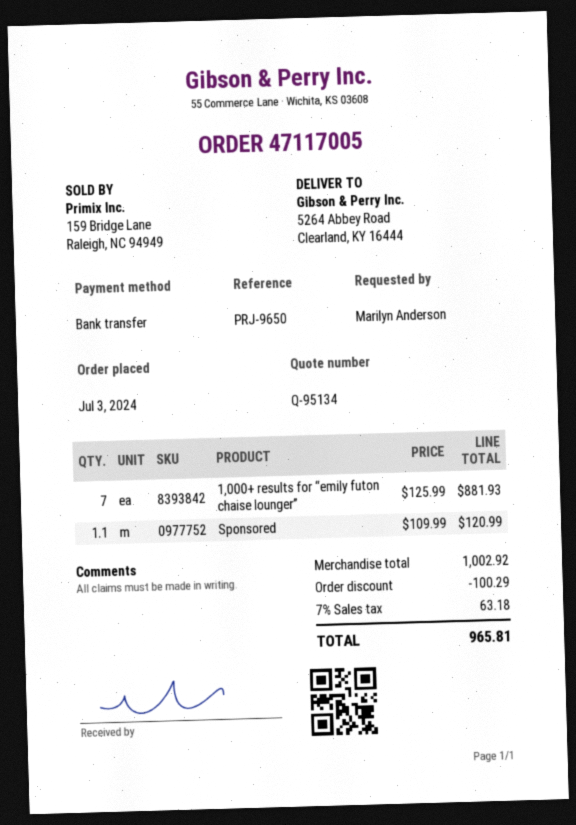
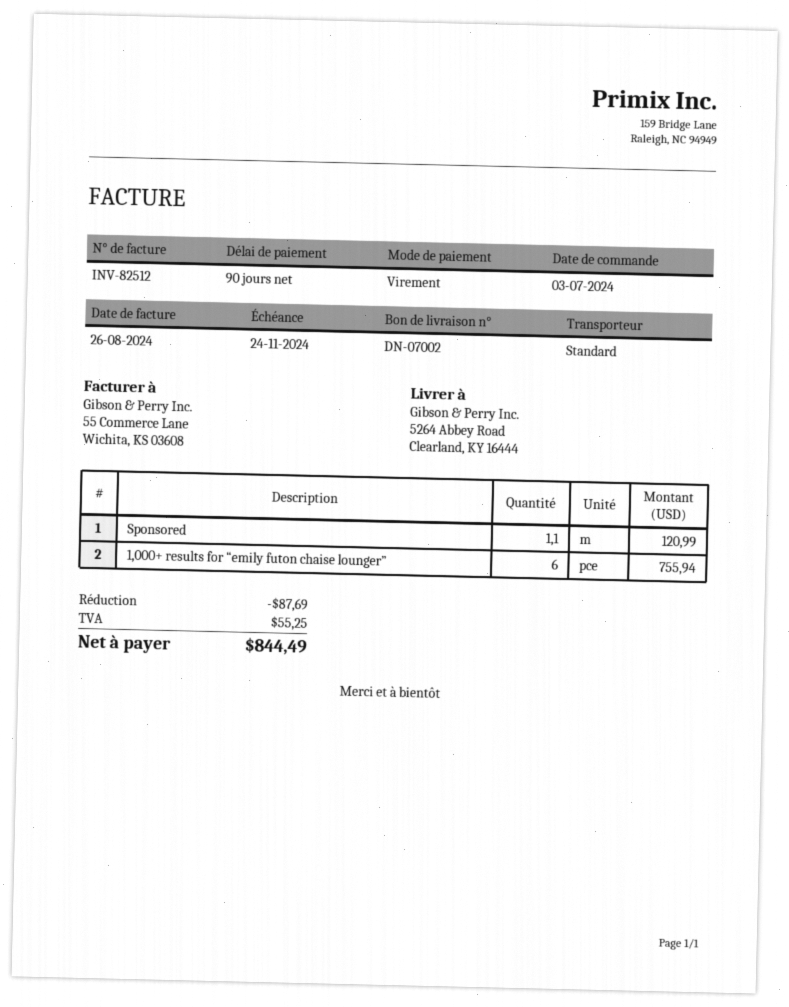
1,000+ results for “emily futon chaise lounger”: 7 for 881.93 -> 6 for 755.94
discount: 100.29 -> 87.69
tax: 63.18 -> 55.25
total: 965.81 -> 844.49

